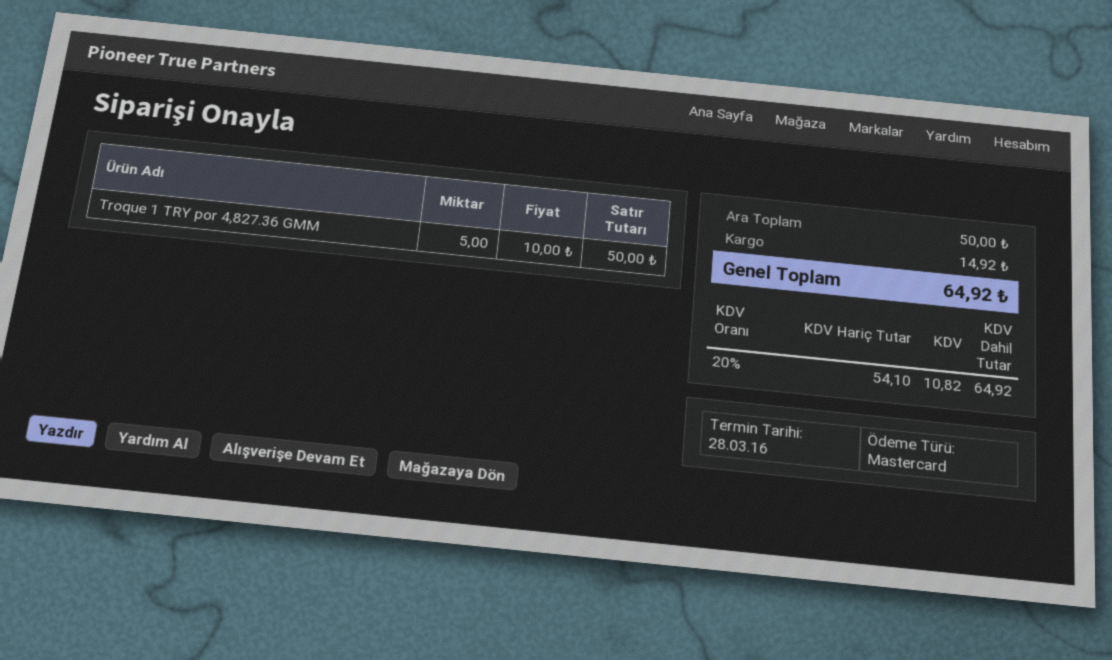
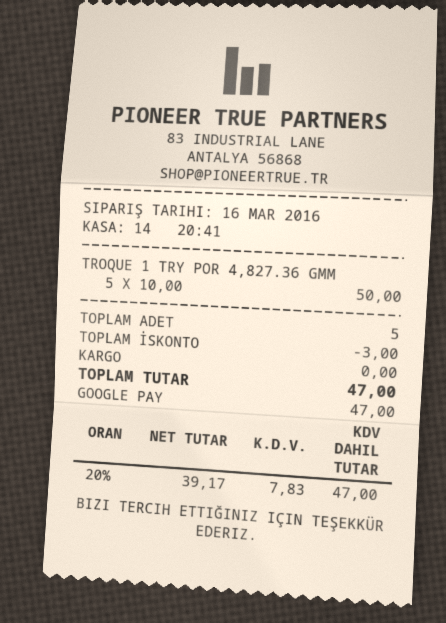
payment method: Mastercard -> Google Pay
discount: none -> 3.00
shipping: 14.92 -> 0.00
net: 54.10 -> 39.17
tax: 20% = 10.82 -> 20% = 7.83
total: 64.92 -> 47.00

